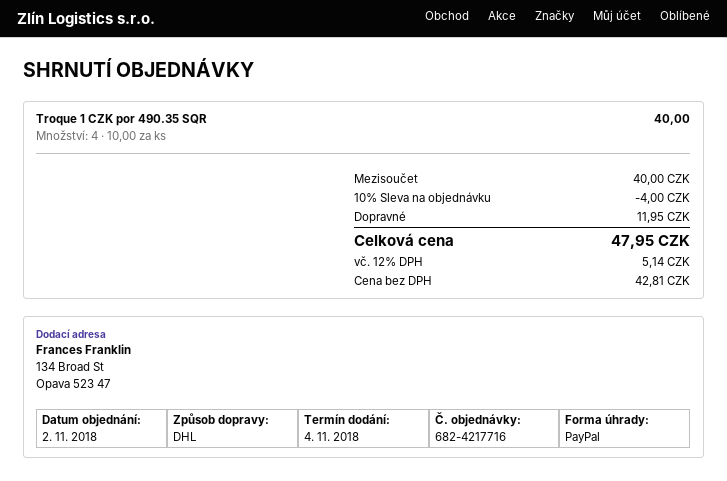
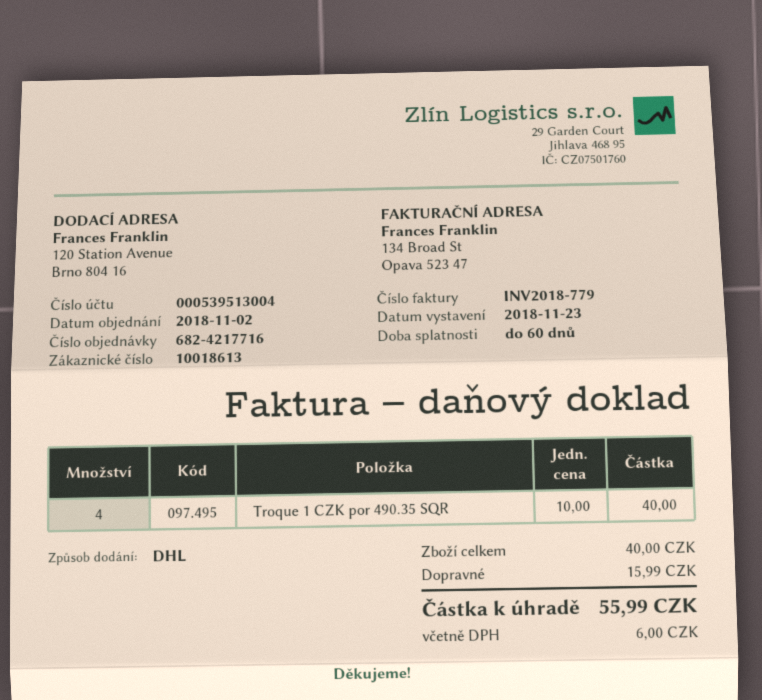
ship to: 134 Broad St, Opava 523 47 -> 120 Station Avenue, Brno 804 16
discount: 10% = 4.00 -> none
shipping: 11.95 -> 15.99
tax: 5.14 -> 6.00
total: 47.95 -> 55.99

